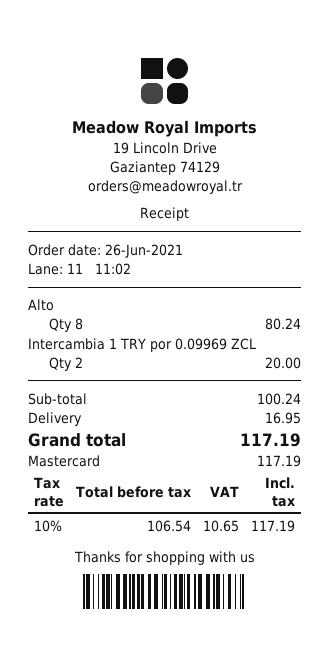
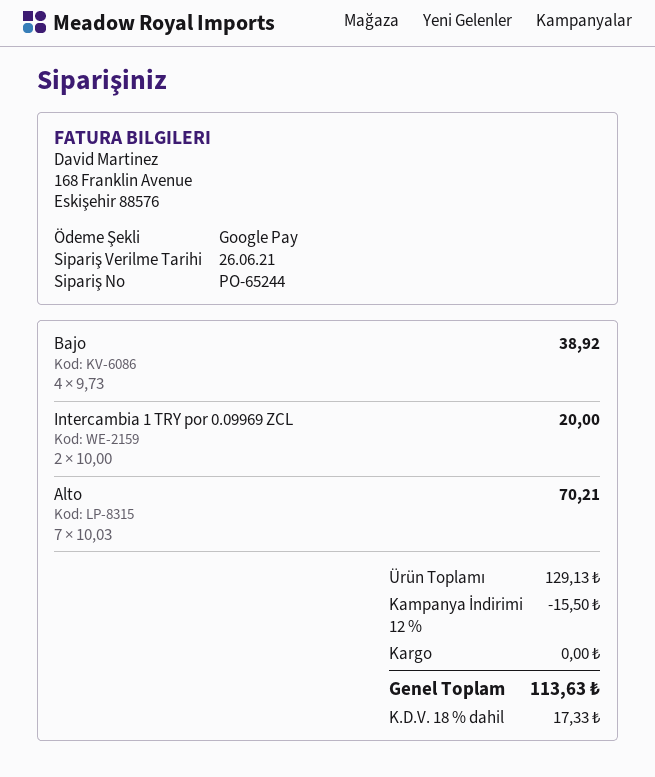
payment method: Mastercard -> Google Pay
Alto: 8 for 80.24 -> 7 for 70.21
Bajo: none -> 4 for 38.92
subtotal: 100.24 -> 129.13
discount: none -> 12% = 15.50
shipping: 16.95 -> 0.00
tax: 10% = 10.65 -> 18% = 17.33
total: 117.19 -> 113.63

